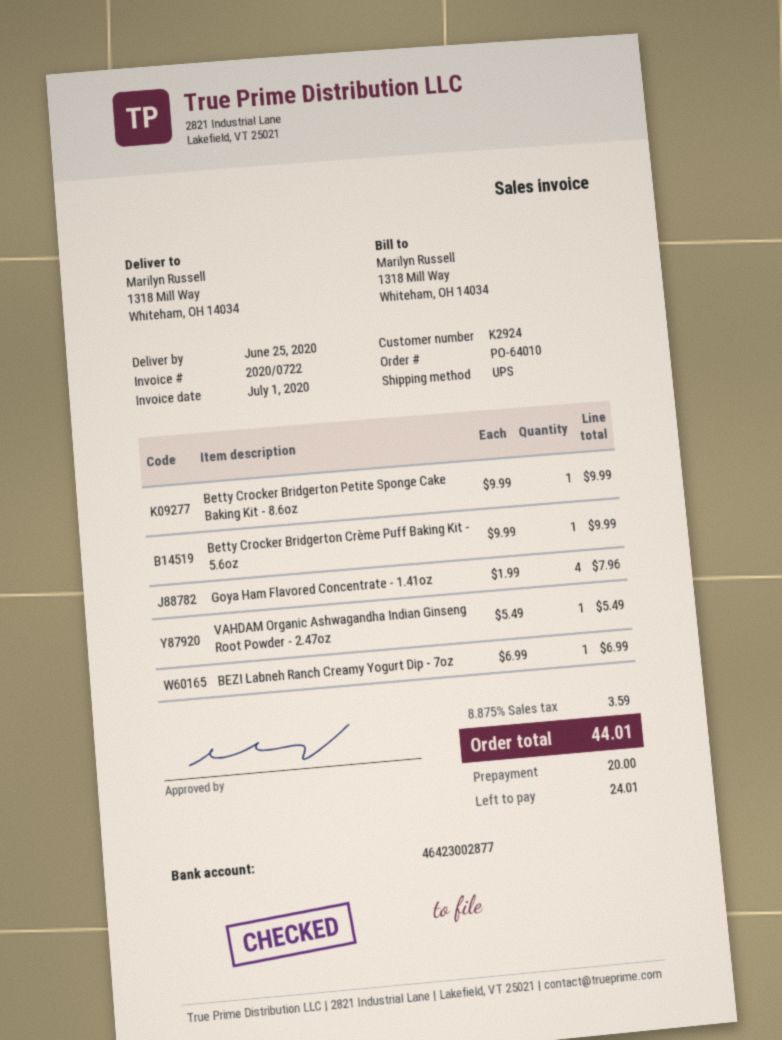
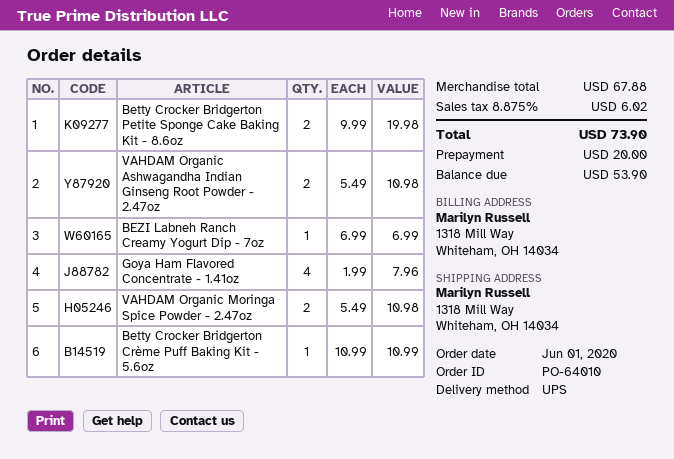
Betty Crocker Bridgerton Petite Sponge Cake Baking Kit - 8.6oz: 1 x 9.99 = 9.99 -> 2 x 9.99 = 19.98
Betty Crocker Bridgerton Crème Puff Baking Kit - 5.6oz: 1 x 9.99 = 9.99 -> 1 x 10.99 = 10.99
VAHDAM Organic Ashwagandha Indian Ginseng Root Powder - 2.47oz: 1 x 5.49 = 5.49 -> 2 x 5.49 = 10.98
VAHDAM Organic Moringa Spice Powder - 2.47oz: none -> 2 x 5.49 = 10.98
tax: 8.875% = 3.59 -> 8.875% = 6.02
total: 44.01 -> 73.90
balance: 24.01 -> 53.90

